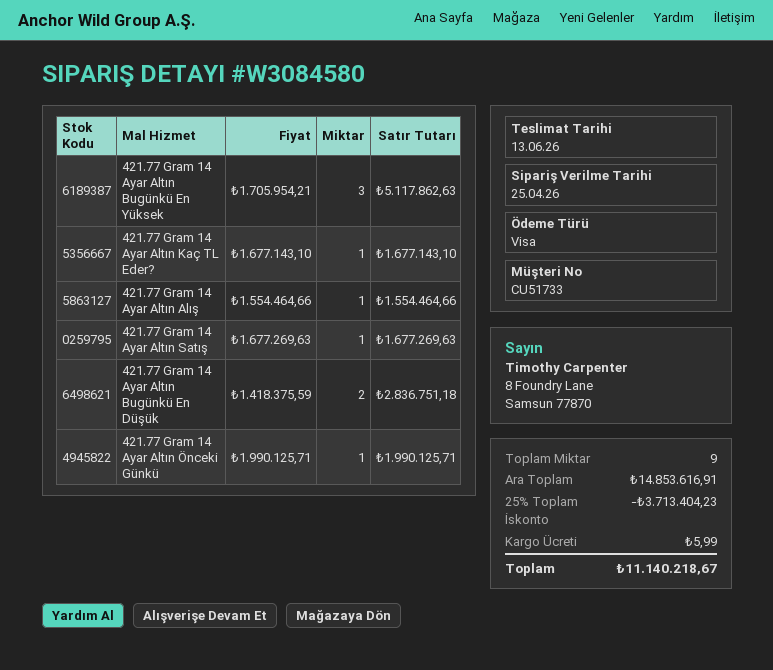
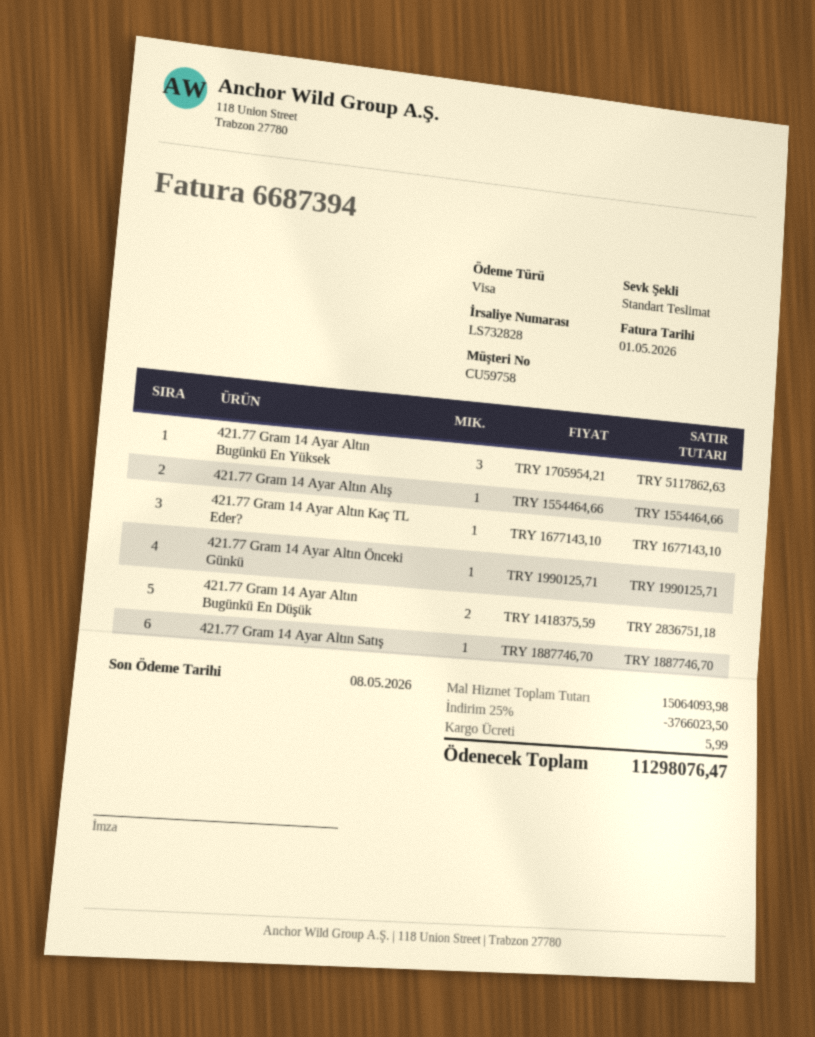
customer number: CU51733 -> CU59758
421.77 Gram 14 Ayar Altın Satış: 1 x 1677269.63 = 1677269.63 -> 1 x 1887746.70 = 1887746.70
subtotal: 14853616.91 -> 15064093.98
discount: 25% = 3713404.23 -> 25% = 3766023.50
total: 11140218.67 -> 11298076.47

